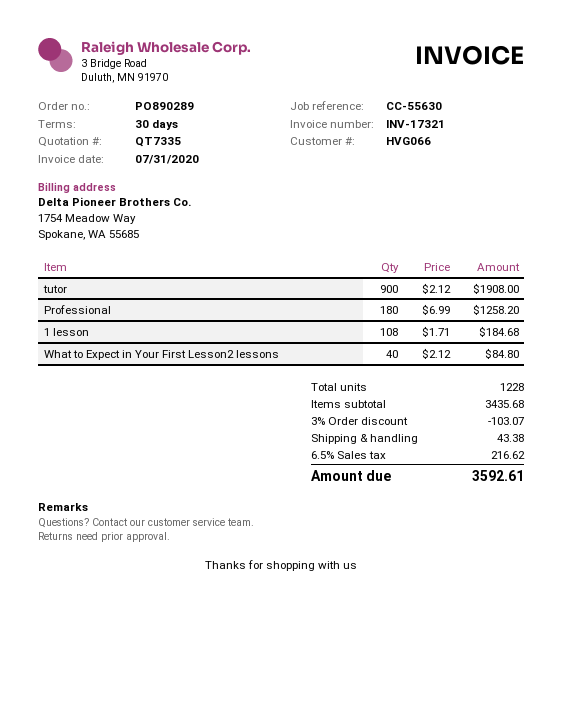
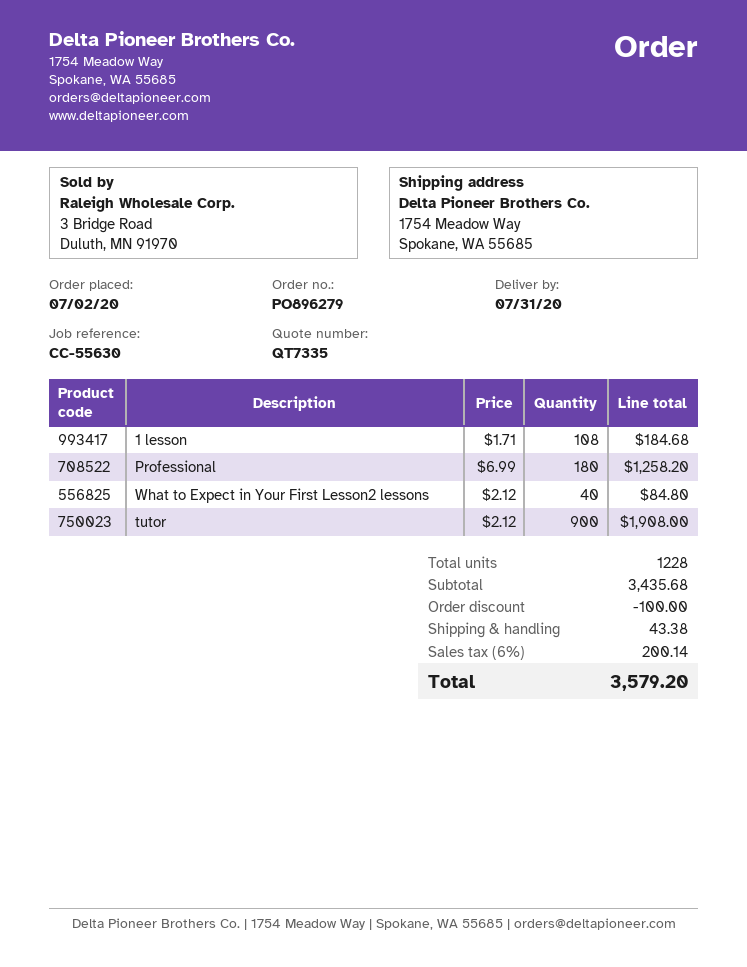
order number: PO890289 -> PO896279
discount: 103.07 -> 100.00
tax: 6.5% = 216.62 -> 6% = 200.14
total: 3592.61 -> 3579.20

